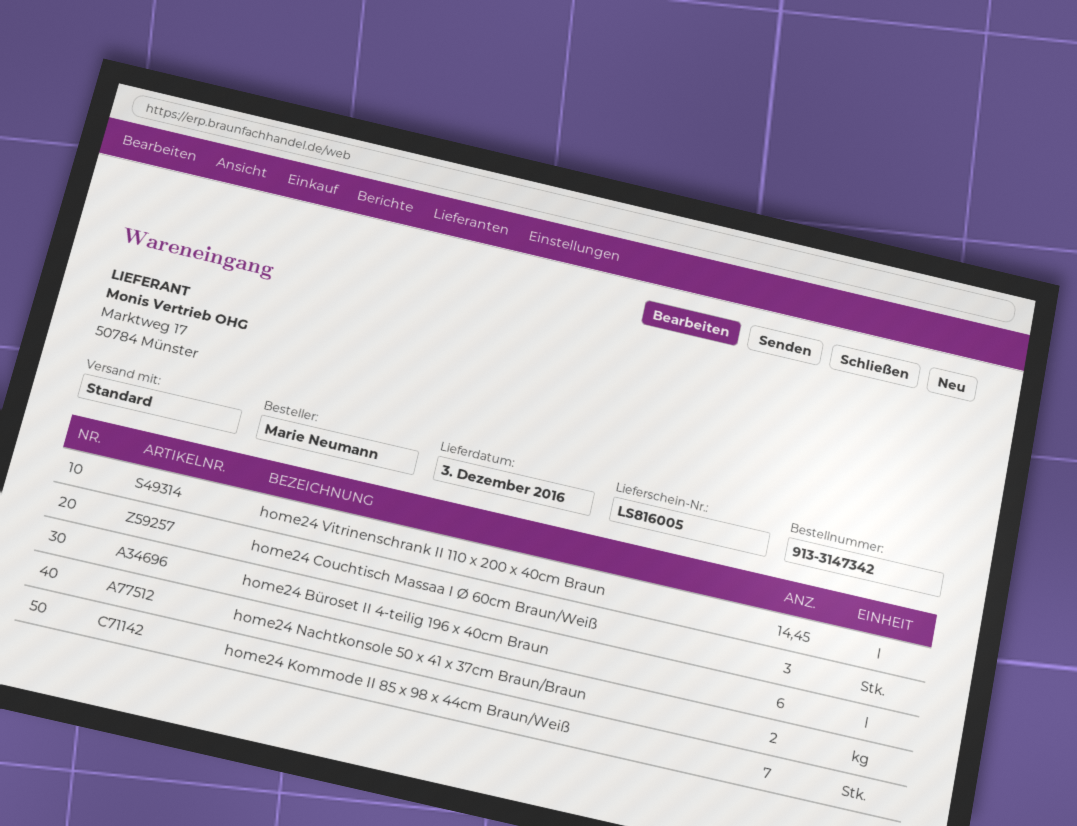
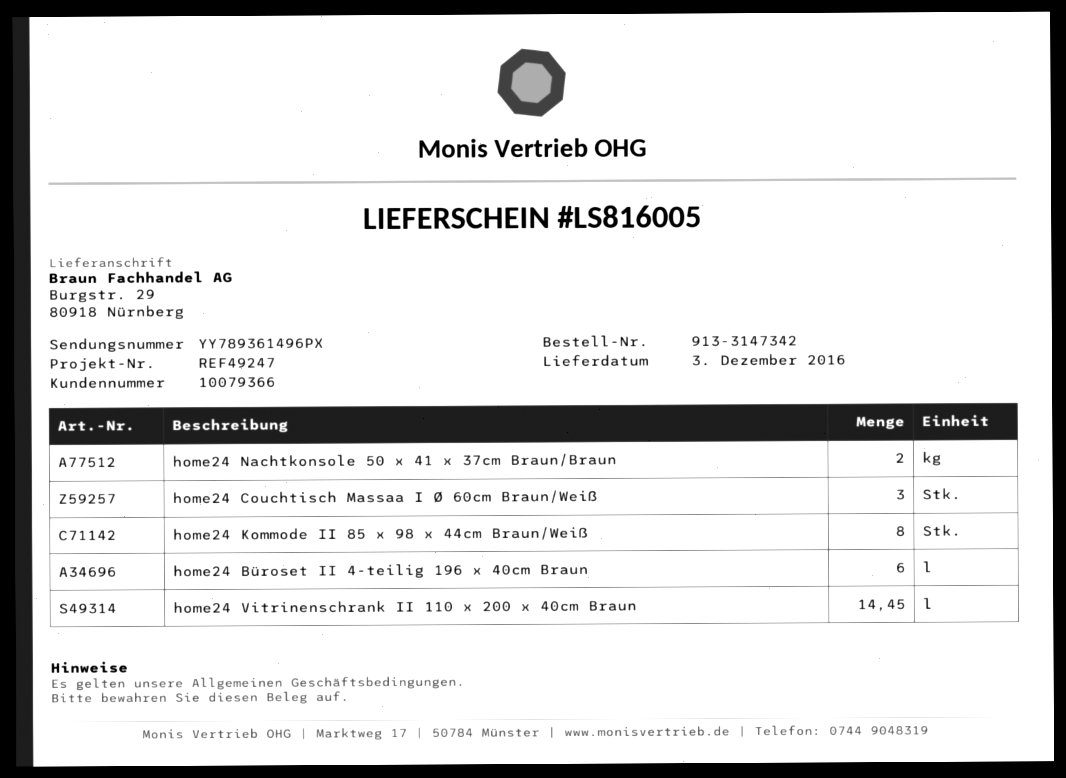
home24 Kommode II 85 x 98 x 44cm Braun/Weiß: 7 -> 8

